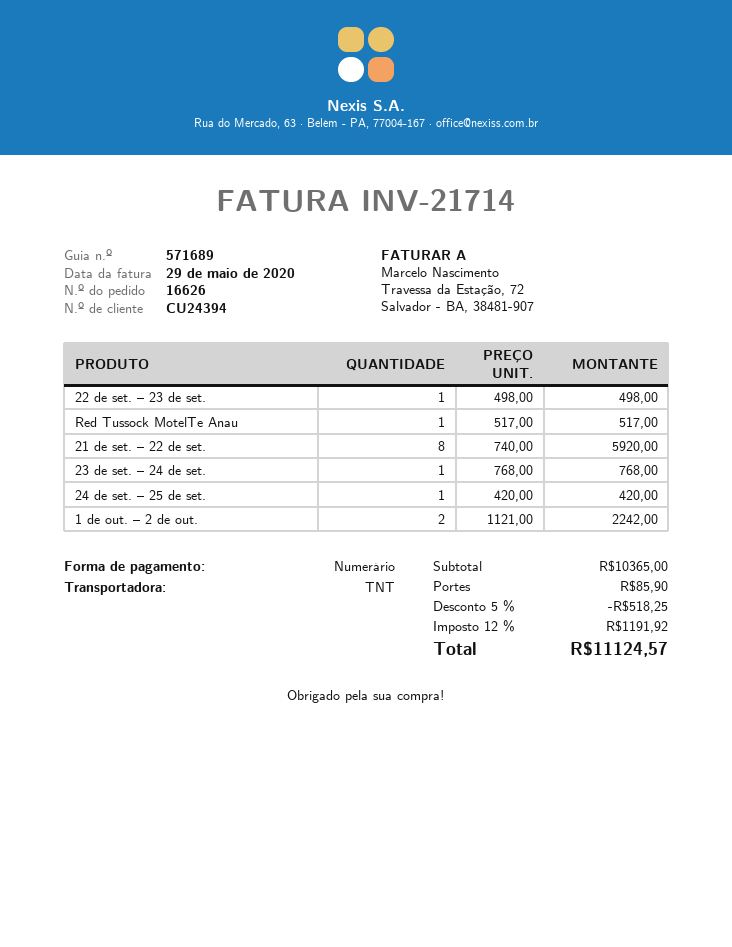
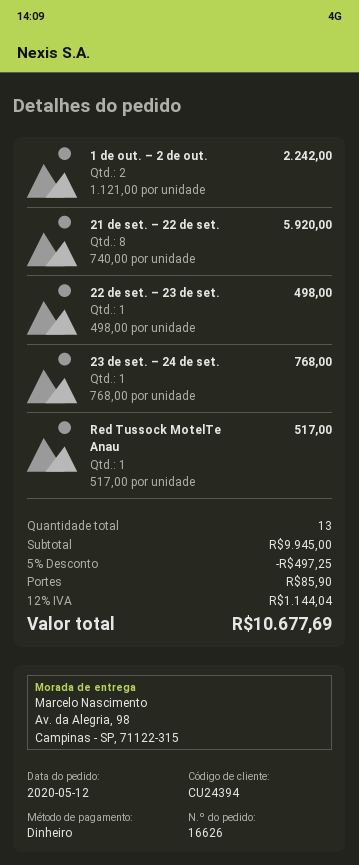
24 de set. – 25 de set.: 1 x 420.00 = 420.00 -> none
subtotal: 10365.00 -> 9945.00
discount: 5% = 518.25 -> 5% = 497.25
tax: 12% = 1191.92 -> 12% = 1144.04
total: 11124.57 -> 10677.69

